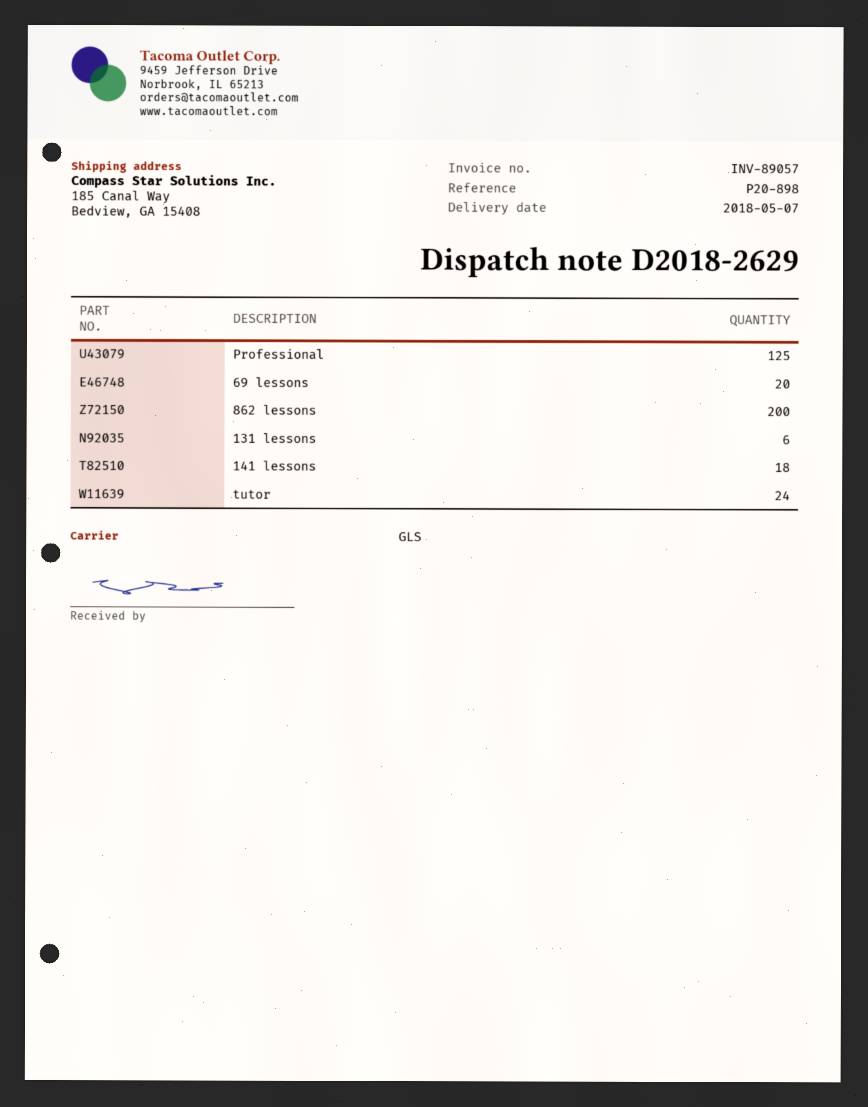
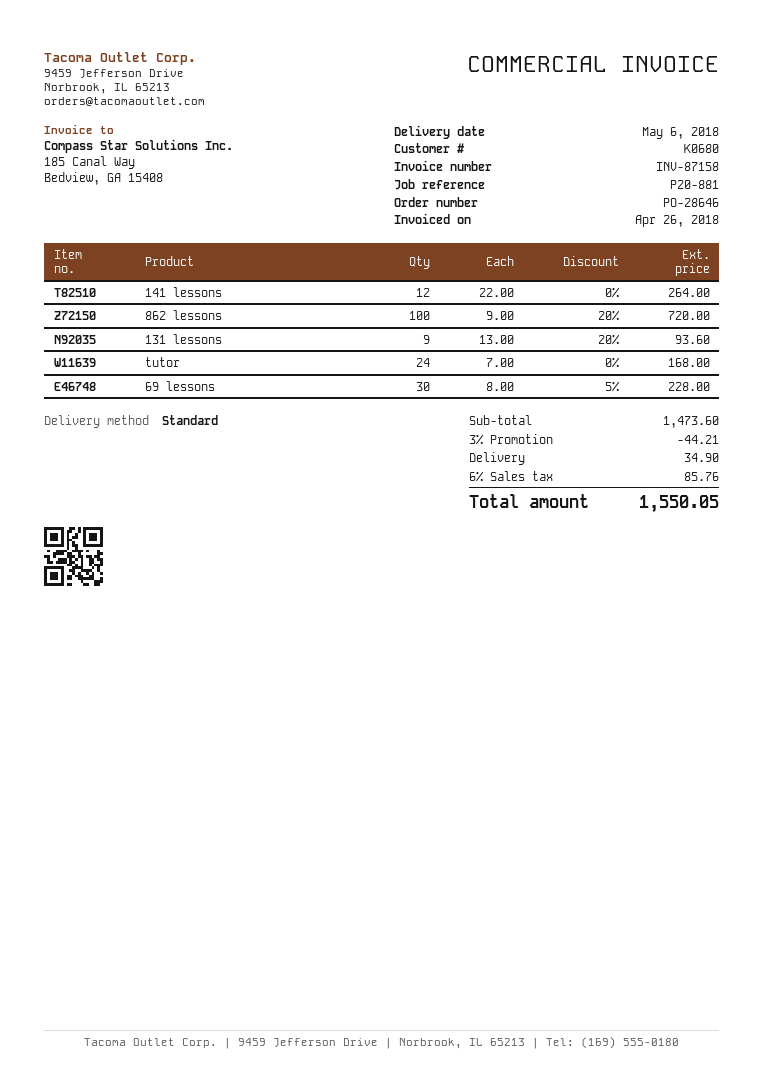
delivery date: 2018-05-07 -> 2018-05-06
invoice number: INV-89057 -> INV-87158
reference: P20-898 -> P20-881
shipping method: GLS -> standard
Professional: 125 -> none
69 lessons: 20 -> 30
862 lessons: 200 -> 100
131 lessons: 6 -> 9
141 lessons: 18 -> 12

